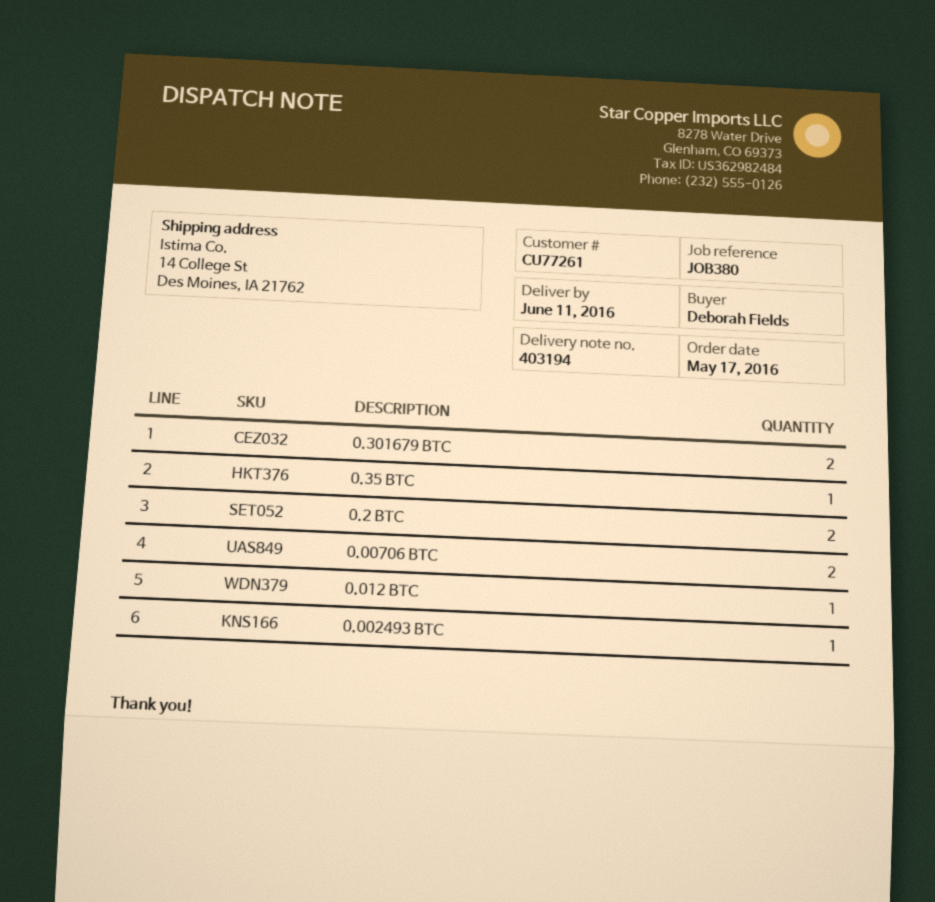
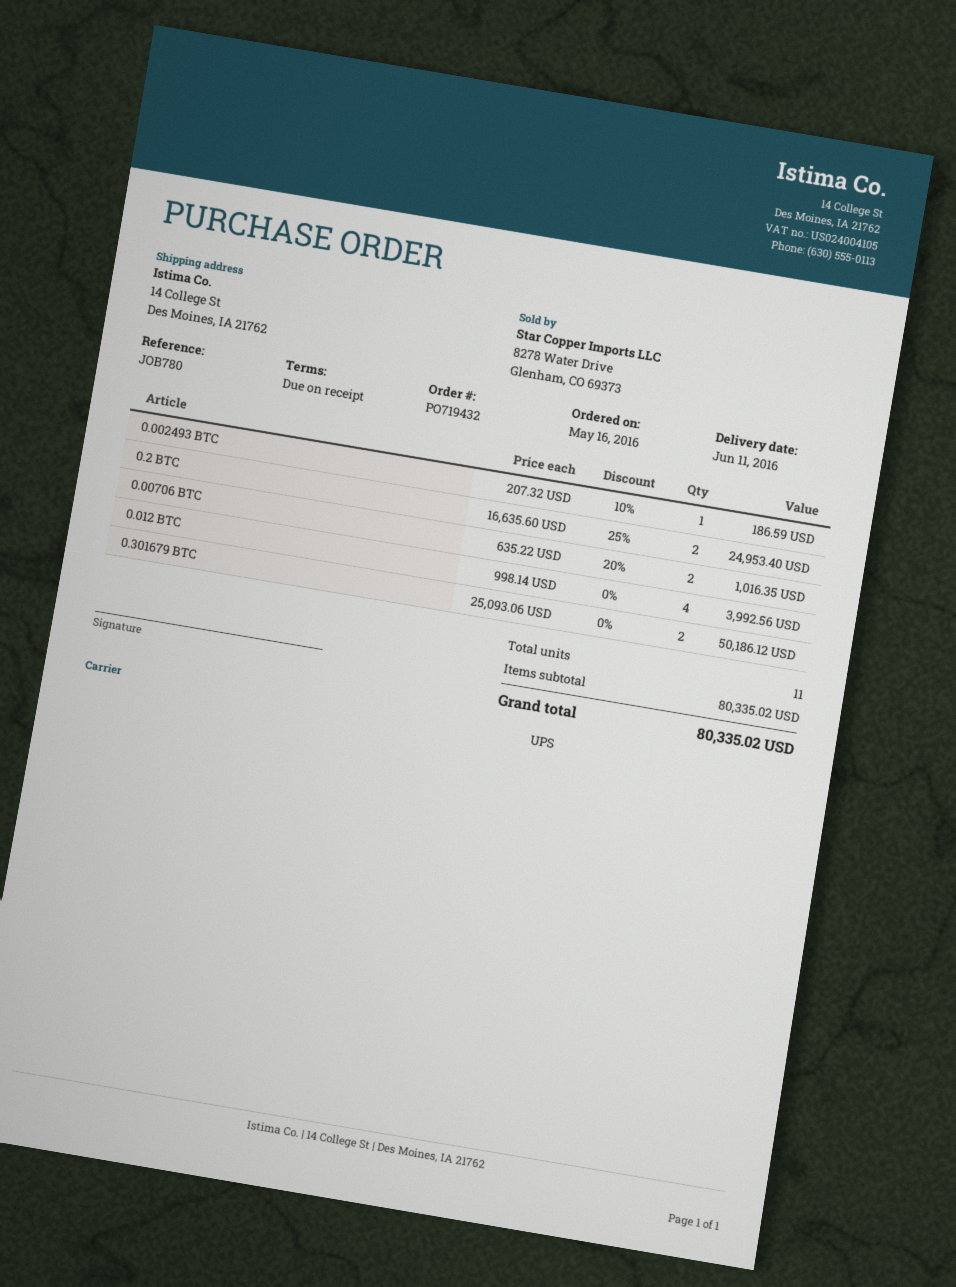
order date: 2016-05-17 -> 2016-05-16
reference: JOB380 -> JOB780
0.35 BTC: 1 -> none
0.012 BTC: 1 -> 4

